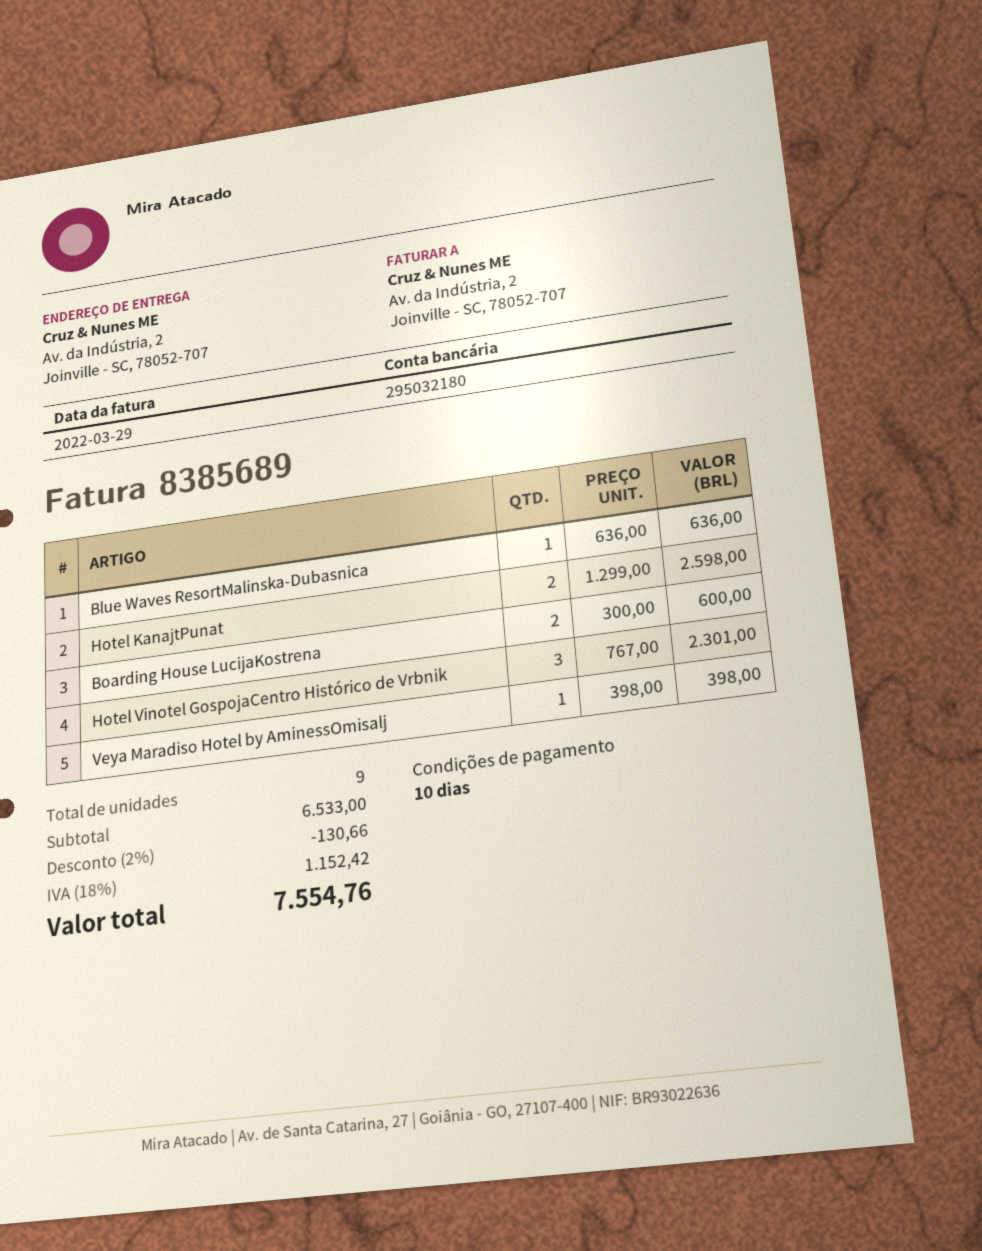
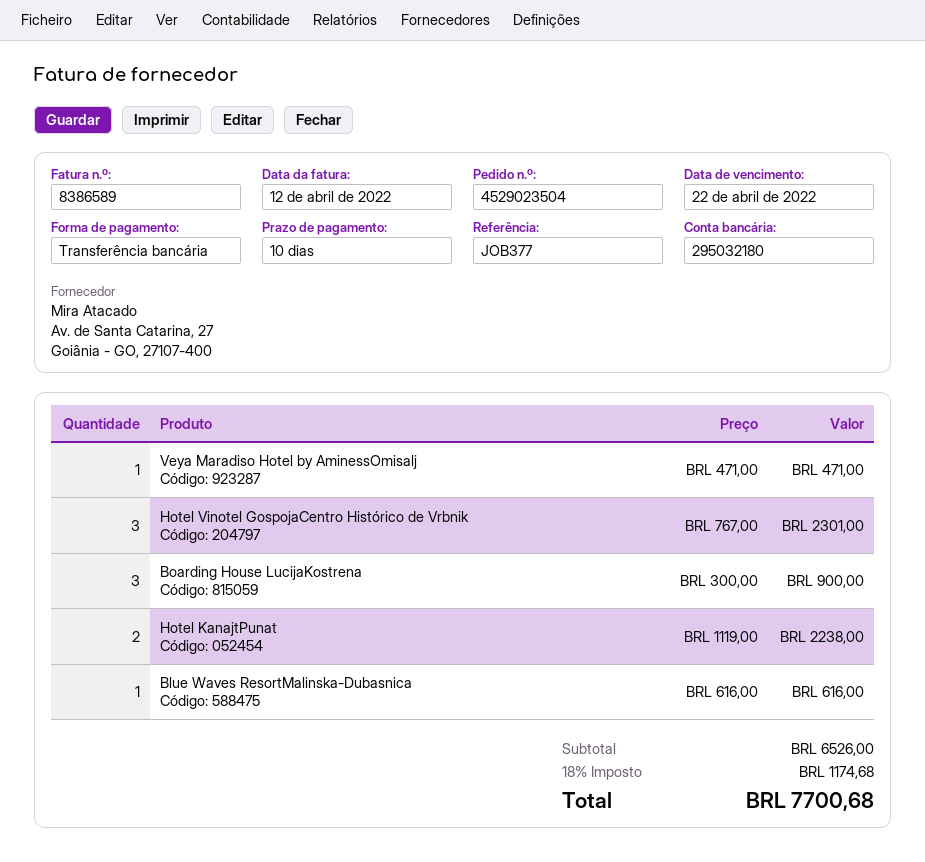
invoice number: 8385689 -> 8386589
invoice date: 2022-03-29 -> 2022-04-12
Blue Waves ResortMalinska-Dubasnica: 1 x 636.00 = 636.00 -> 1 x 616.00 = 616.00
Hotel KanajtPunat: 2 x 1299.00 = 2598.00 -> 2 x 1119.00 = 2238.00
Boarding House LucijaKostrena: 2 x 300.00 = 600.00 -> 3 x 300.00 = 900.00
Veya Maradiso Hotel by AminessOmisalj: 1 x 398.00 = 398.00 -> 1 x 471.00 = 471.00
subtotal: 6533.00 -> 6526.00
discount: 2% = 130.66 -> none
tax: 18% = 1152.42 -> 18% = 1174.68
total: 7554.76 -> 7700.68

